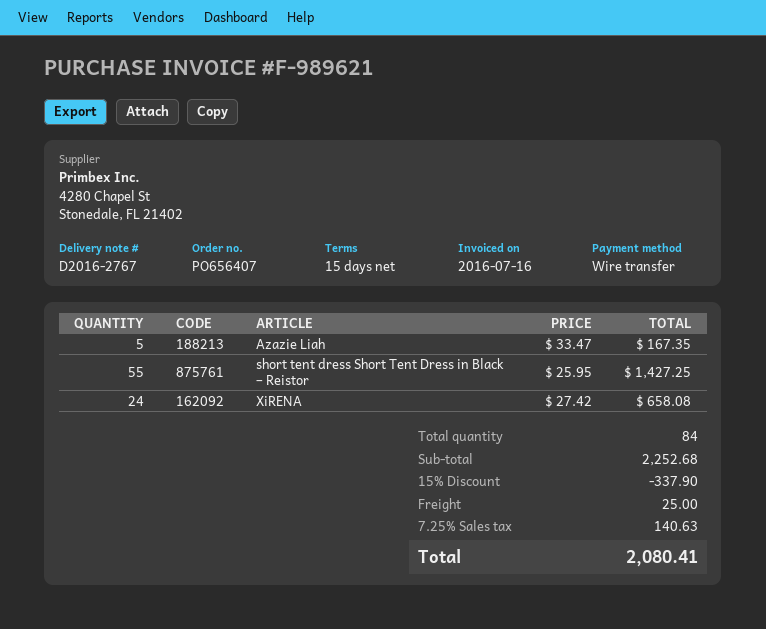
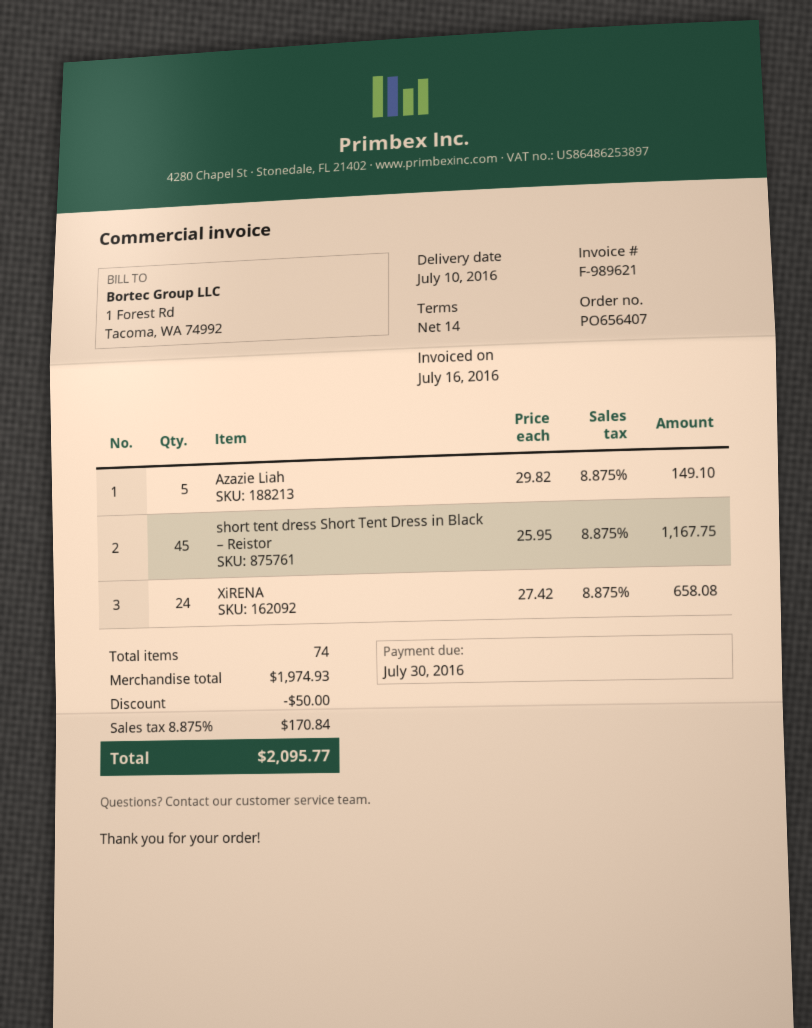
payment terms: 15 days -> 14 days
Azazie Liah: 5 x 33.47 = 167.35 -> 5 x 29.82 = 149.10
short tent dress Short Tent Dress in Black – Reistor: 55 x 25.95 = 1427.25 -> 45 x 25.95 = 1167.75
total quantity: 84 -> 74
subtotal: 2252.68 -> 1974.93
discount: 337.90 -> 50.00
shipping: 25.00 -> none
tax: 7.25% = 140.63 -> 8.875% = 170.84
total: 2080.41 -> 2095.77

